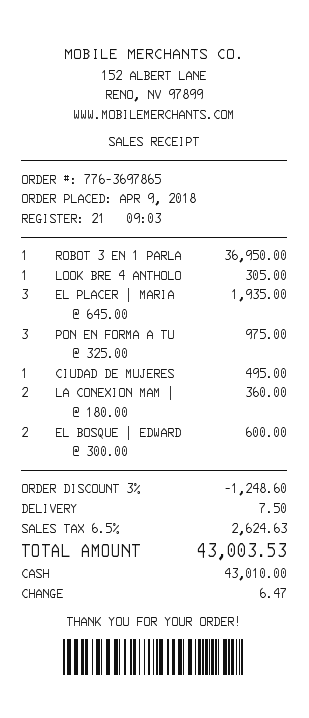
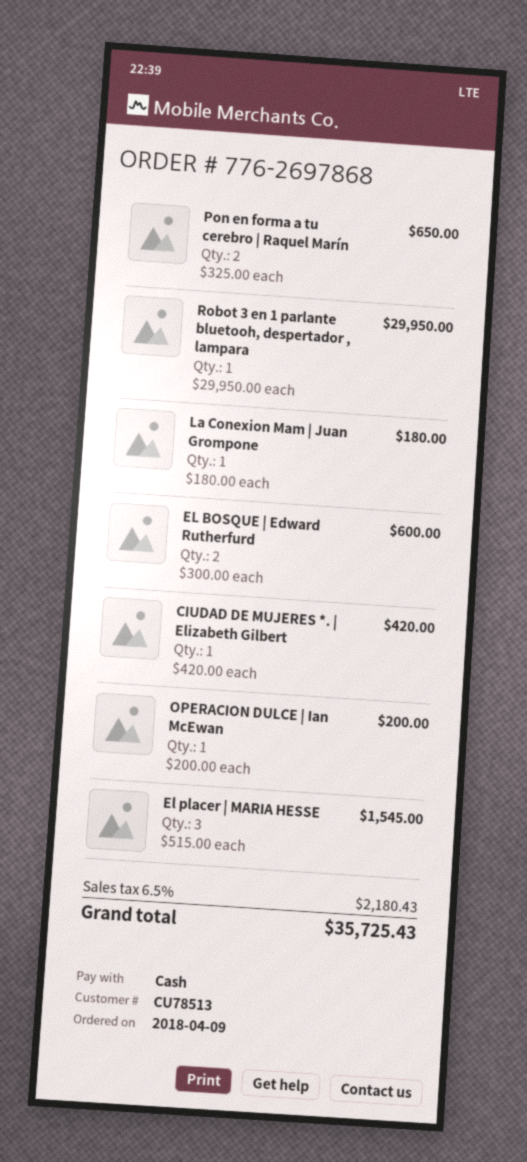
order number: 776-3697865 -> 776-2697868
ROBOT 3 EN 1 PARLA: 1 x 36950.00 = 36950.00 -> 1 x 29950.00 = 29950.00
LOOK BRE 4 ANTHOLO: 1 x 305.00 = 305.00 -> none
EL PLACER | MARIA: 3 x 645.00 = 1935.00 -> 3 x 515.00 = 1545.00
PON EN FORMA A TU: 3 x 325.00 = 975.00 -> 2 x 325.00 = 650.00
CIUDAD DE MUJERES: 1 x 495.00 = 495.00 -> 1 x 420.00 = 420.00
LA CONEXION MAM |: 2 x 180.00 = 360.00 -> 1 x 180.00 = 180.00
OPERACION DULCE | Ian McEwan: none -> 1 x 200.00 = 200.00
discount: 3% = 1248.60 -> none
shipping: 7.50 -> none
tax: 6.5% = 2624.63 -> 6.5% = 2180.43
total: 43003.53 -> 35725.43

